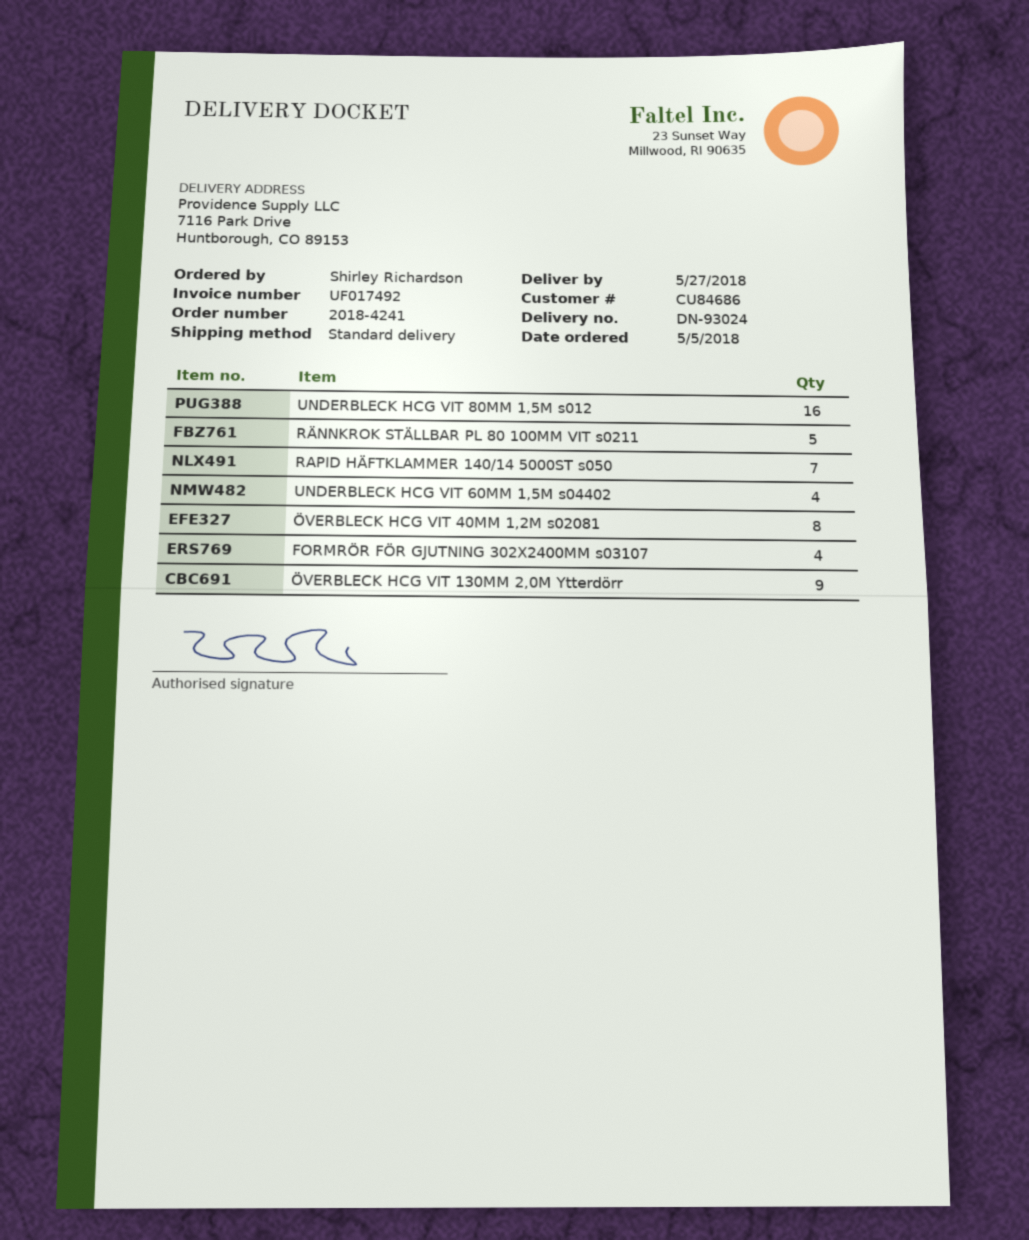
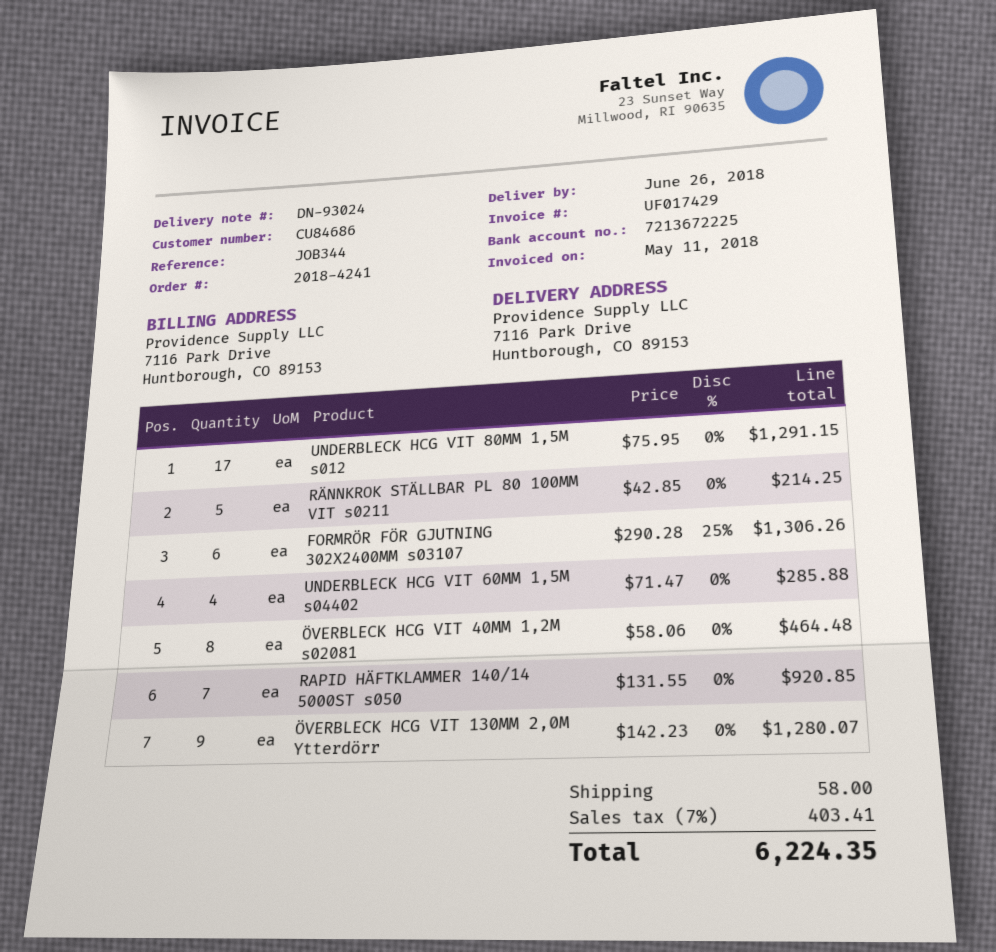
delivery date: 2018-05-27 -> 2018-06-26
invoice number: UF017492 -> UF017429
UNDERBLECK HCG VIT 80MM 1,5M s012: 16 -> 17
FORMRÖR FÖR GJUTNING 302X2400MM s03107: 4 -> 6

